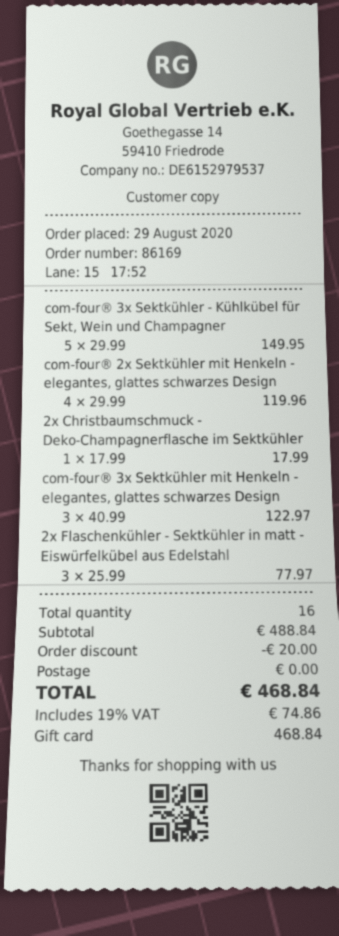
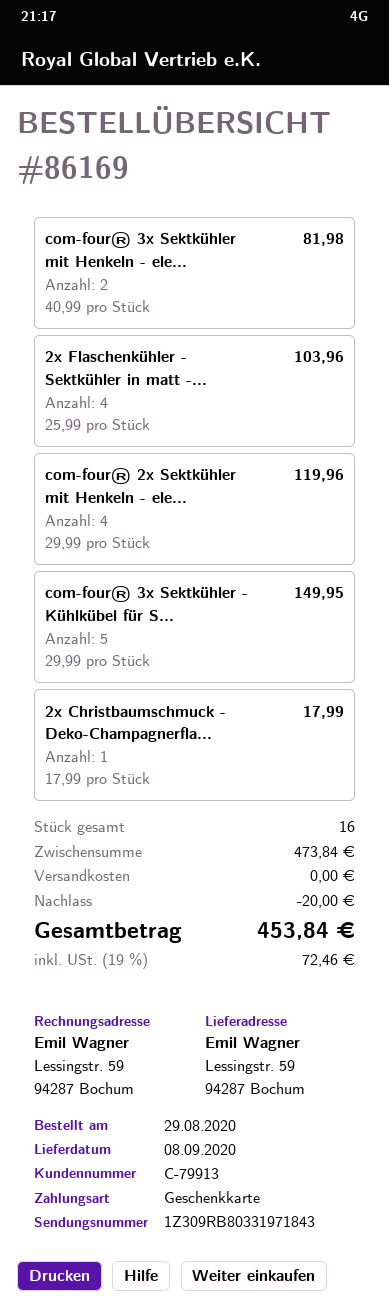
com-four® 3x Sektkühler mit Henkeln - elegantes, glattes schwarzes Design: 3 x 40.99 = 122.97 -> 2 x 40.99 = 81.98
2x Flaschenkühler - Sektkühler in matt - Eiswürfelkübel aus Edelstahl: 3 x 25.99 = 77.97 -> 4 x 25.99 = 103.96
subtotal: 488.84 -> 473.84
tax: 19% = 74.86 -> 19% = 72.46
total: 468.84 -> 453.84

